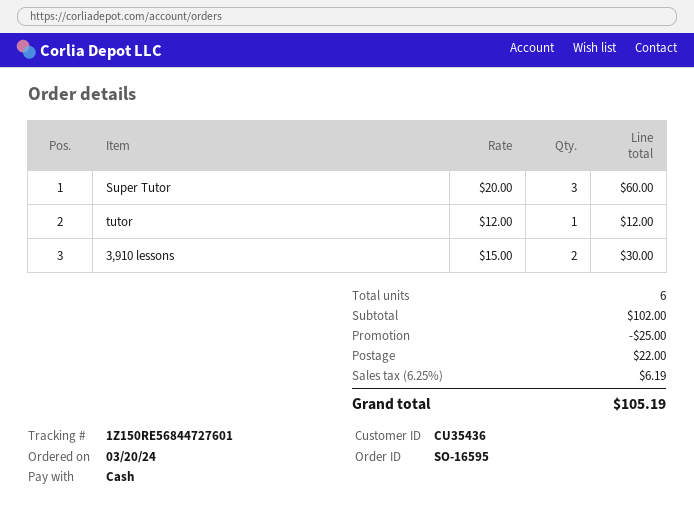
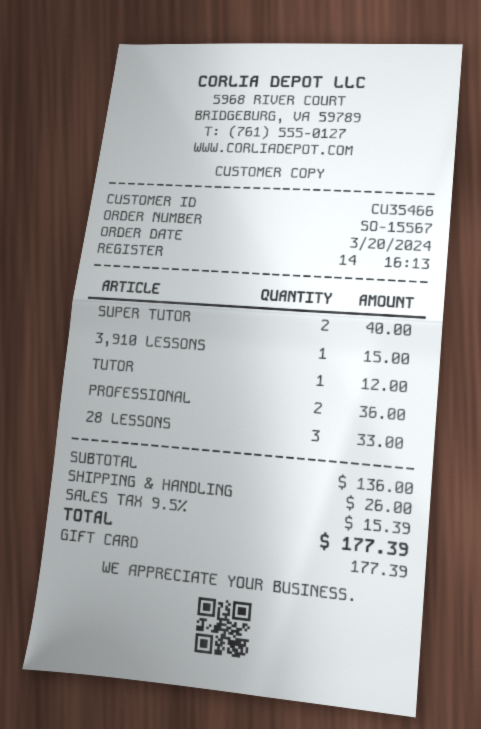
order number: SO-16595 -> SO-15567
customer number: CU35436 -> CU35466
payment method: cash -> gift card
Super Tutor: 3 for 60.00 -> 2 for 40.00
3,910 lessons: 2 for 30.00 -> 1 for 15.00
PROFESSIONAL: none -> 2 for 36.00
28 LESSONS: none -> 3 for 33.00
subtotal: 102.00 -> 136.00
discount: 25.00 -> none
shipping: 22.00 -> 26.00
tax: 6.25% = 6.19 -> 9.5% = 15.39
total: 105.19 -> 177.39

